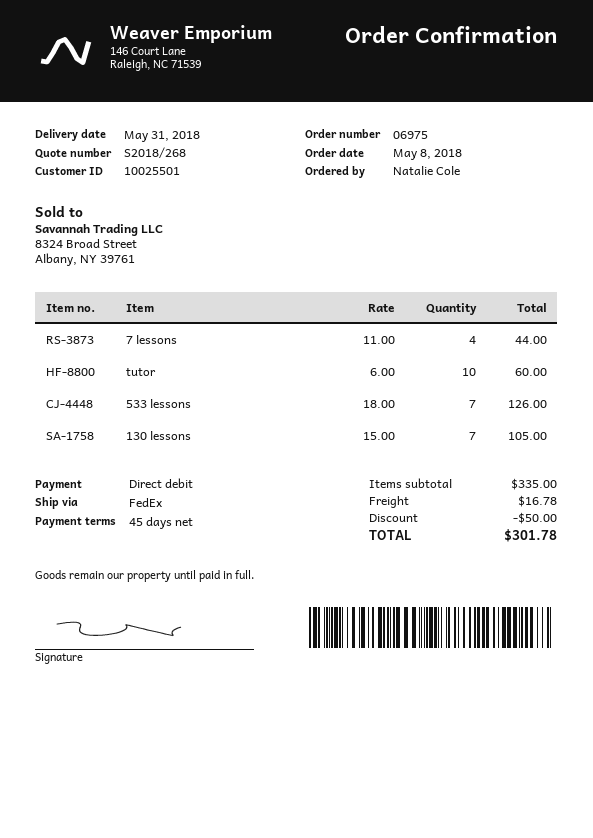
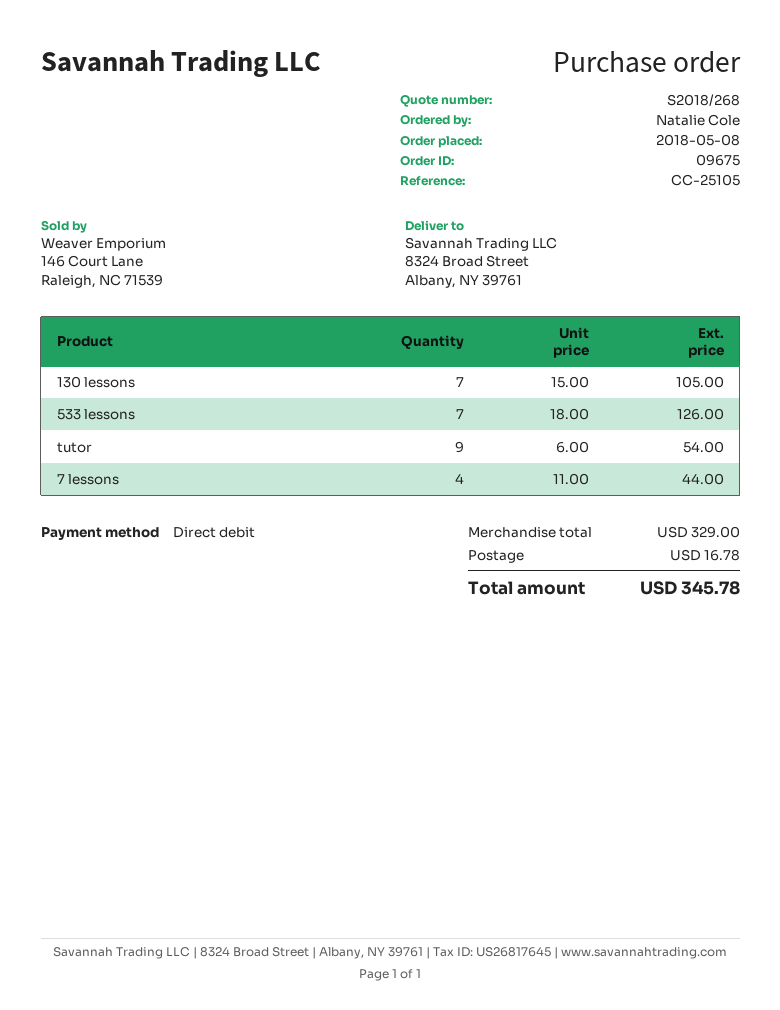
order number: 06975 -> 09675
tutor: 10 x 6.00 = 60.00 -> 9 x 6.00 = 54.00
subtotal: 335.00 -> 329.00
discount: 50.00 -> none
total: 301.78 -> 345.78

